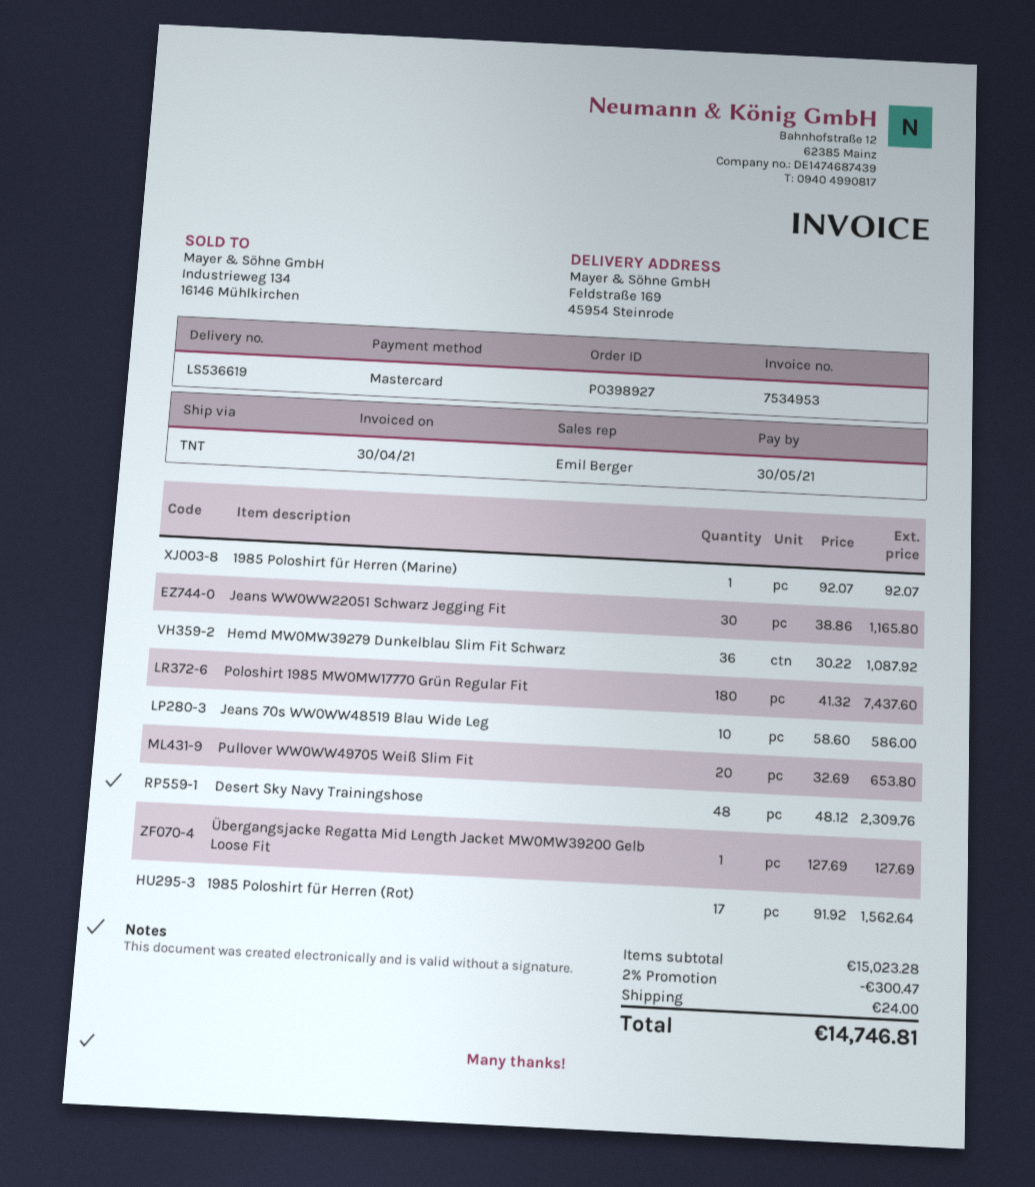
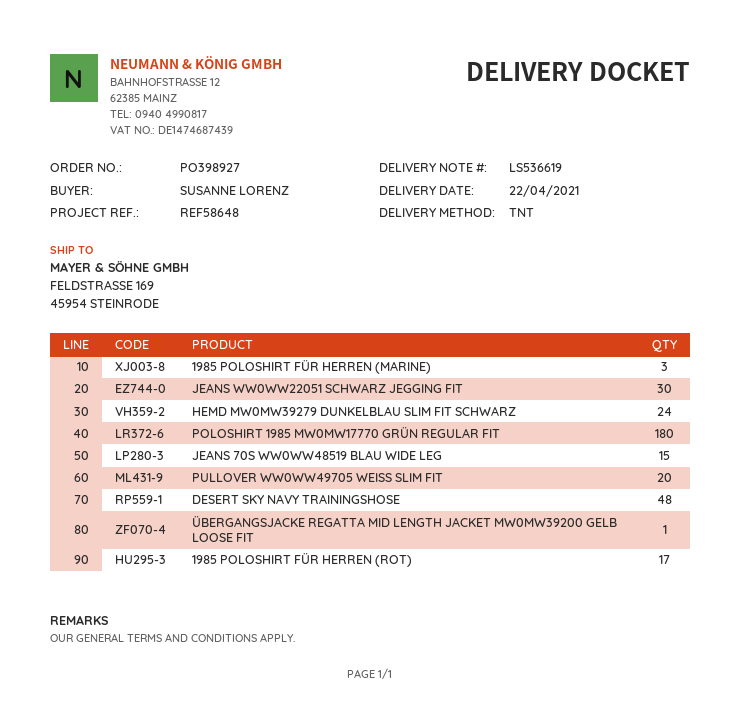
1985 Poloshirt für Herren (Marine): 1 -> 3
Hemd MW0MW39279 Dunkelblau Slim Fit Schwarz: 36 -> 24
Jeans 70s WW0WW48519 Blau Wide Leg: 10 -> 15

